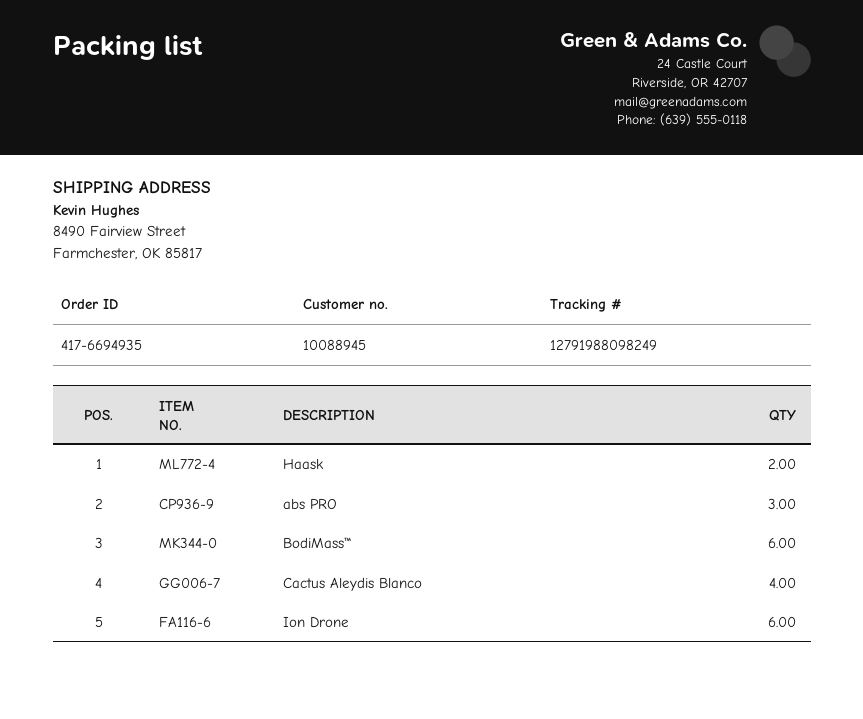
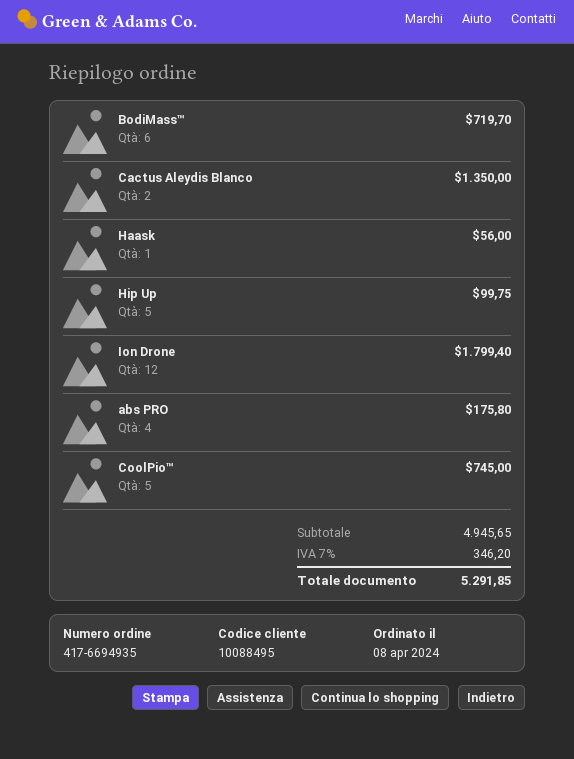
customer number: 10088945 -> 10088495
Haask: 2 -> 1
abs PRO: 3 -> 4
Cactus Aleydis Blanco: 4 -> 2
Ion Drone: 6 -> 12
Hip Up: none -> 5
CoolPio™: none -> 5

